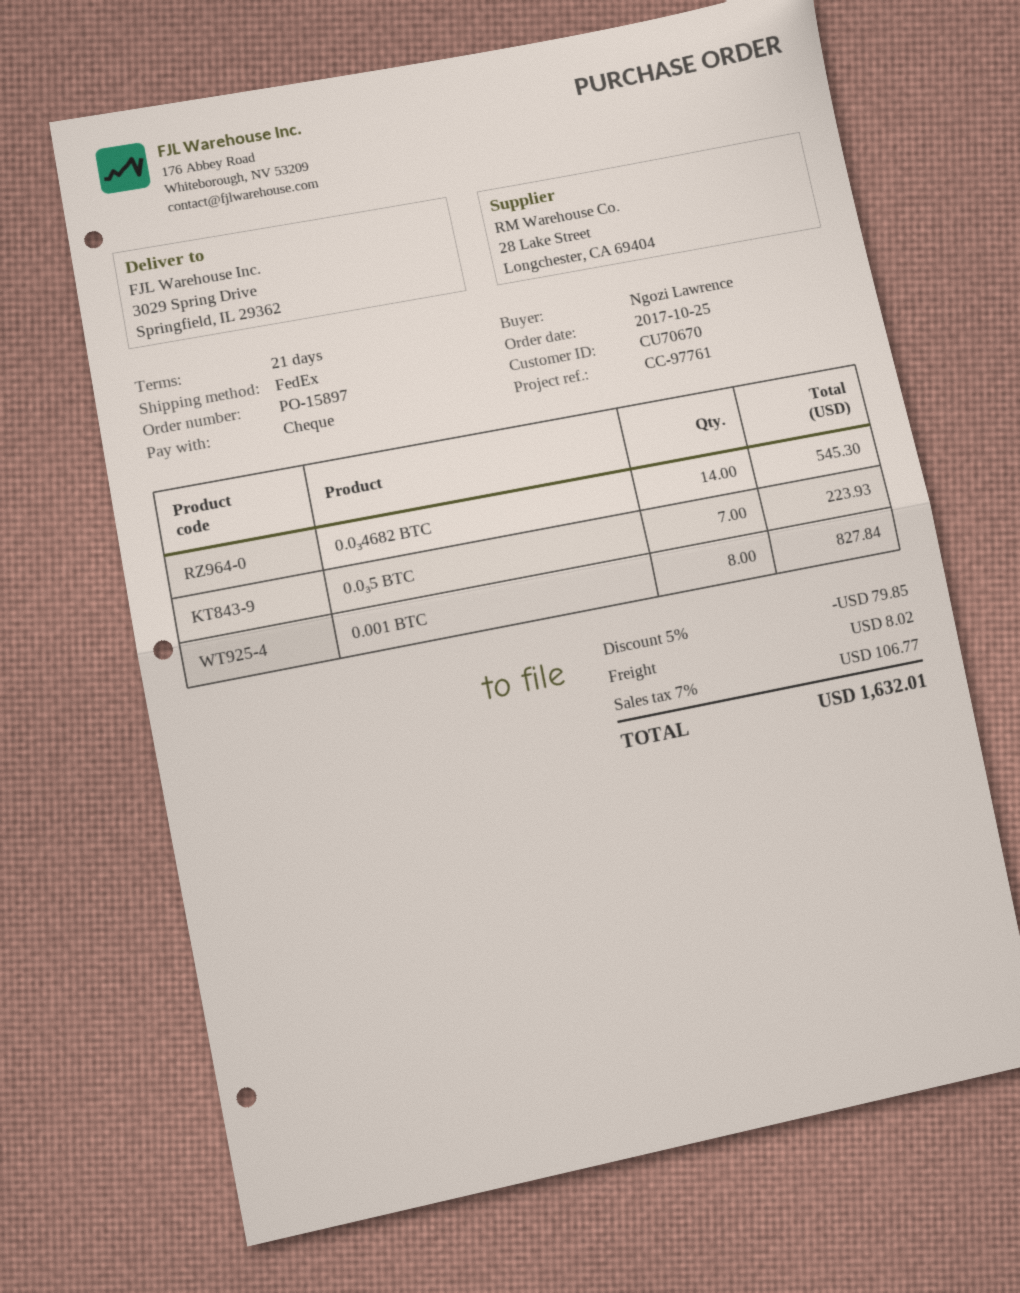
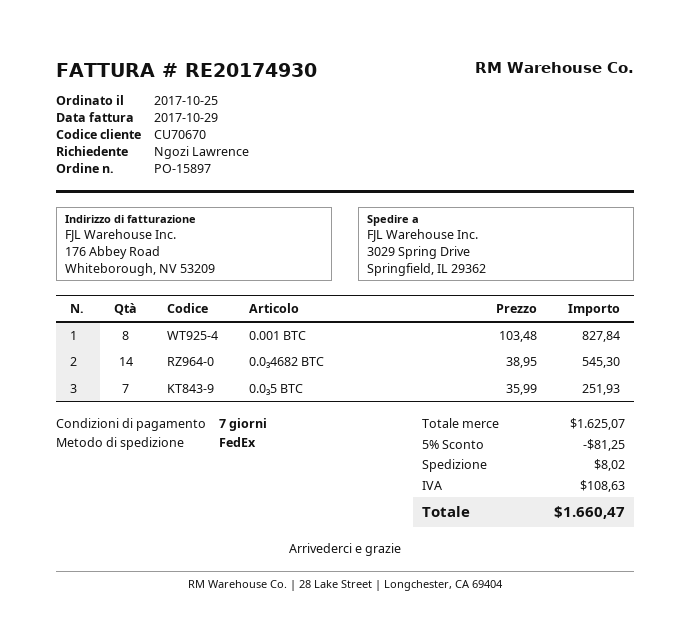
payment terms: 21 days -> 7 days
0.0₃5 BTC: 7 for 223.93 -> 7 for 251.93
discount: 5% = 79.85 -> 5% = 81.25
tax: 106.77 -> 108.63
total: 1632.01 -> 1660.47

